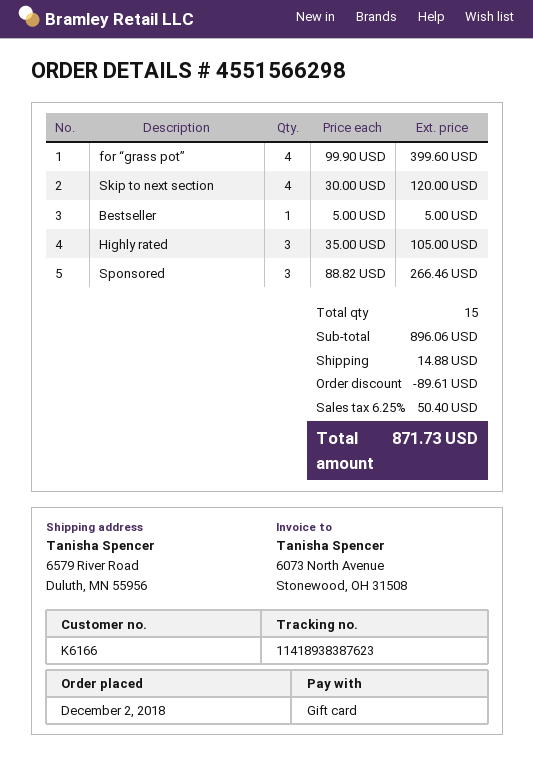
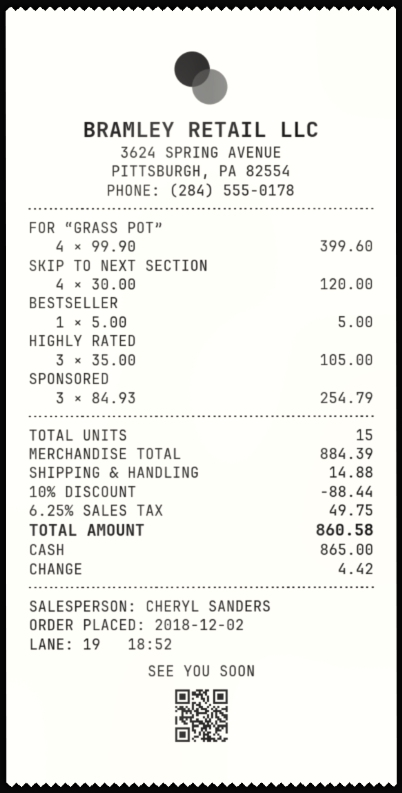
payment method: gift card -> cash
Sponsored: 3 x 88.82 = 266.46 -> 3 x 84.93 = 254.79
subtotal: 896.06 -> 884.39
discount: 89.61 -> 88.44
tax: 6.25% = 50.40 -> 6.25% = 49.75
total: 871.73 -> 860.58

